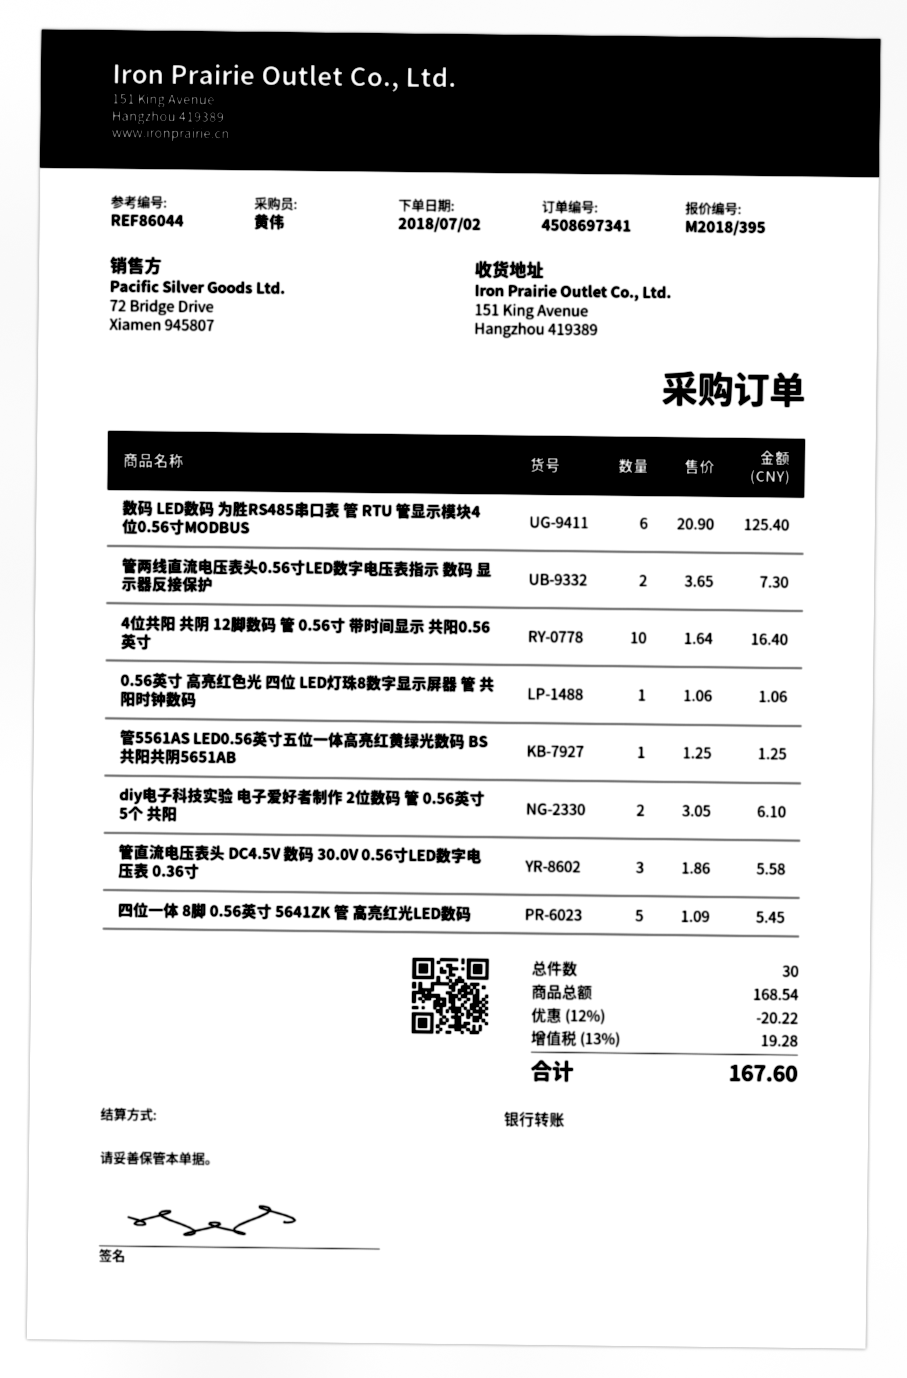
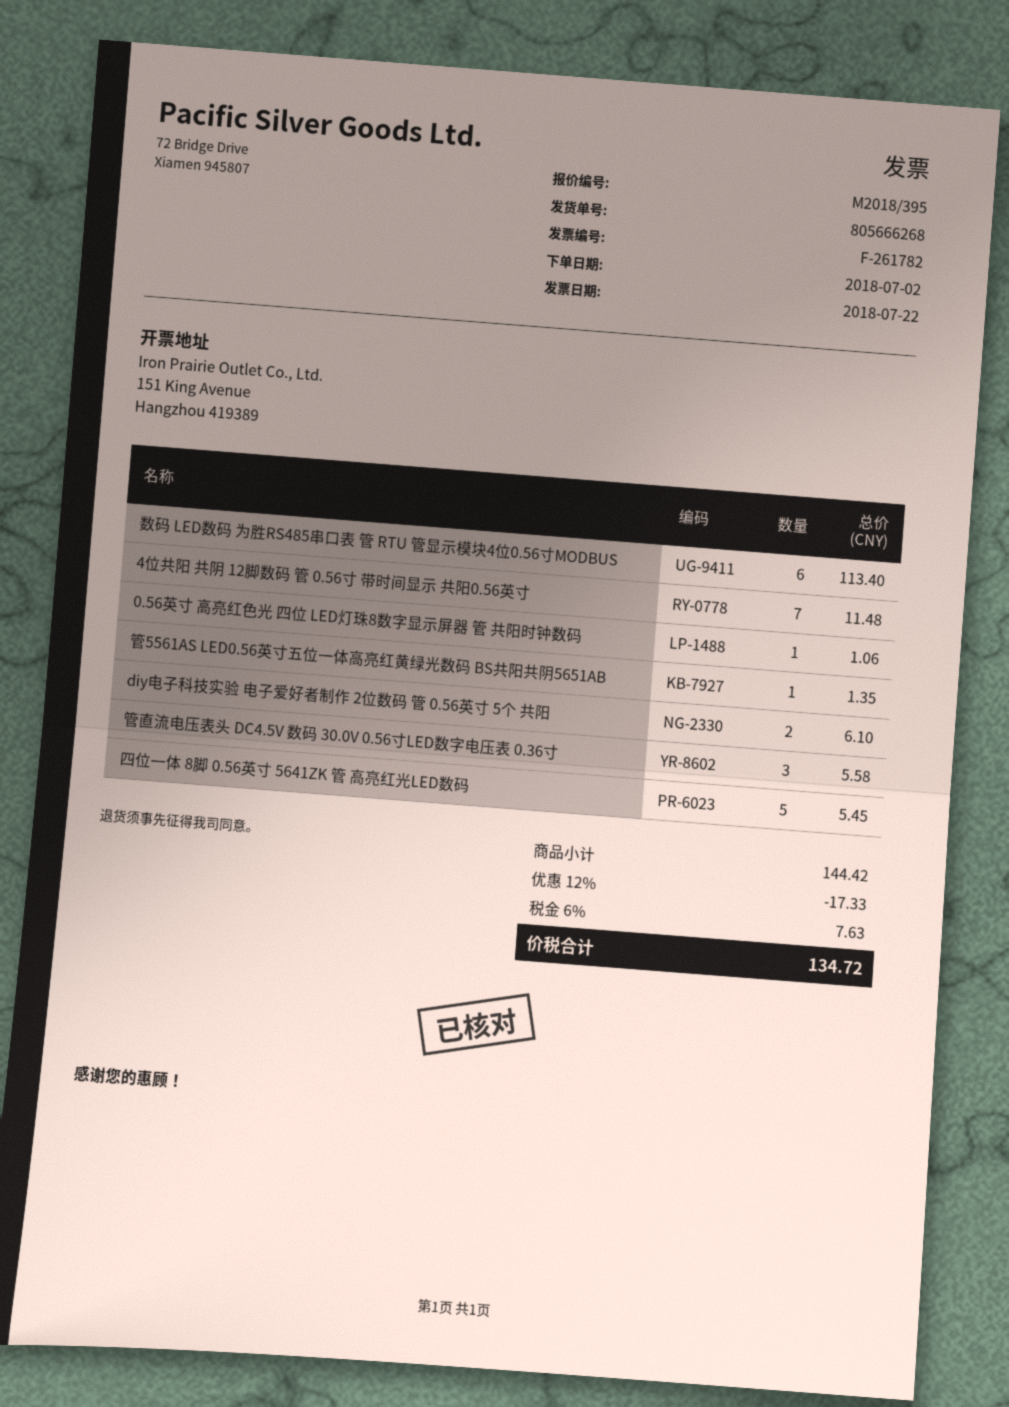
数码 LED数码 为胜RS485串口表 管 RTU 管显示模块4位0.56寸MODBUS: 6 for 125.40 -> 6 for 113.40
管两线直流电压表头0.56寸LED数字电压表指示 数码 显示器反接保护: 2 for 7.30 -> none
4位共阳 共阴 12脚数码 管 0.56寸 带时间显示 共阳0.56英寸: 10 for 16.40 -> 7 for 11.48
管5561AS LED0.56英寸五位一体高亮红黄绿光数码 BS共阳共阴5651AB: 1 for 1.25 -> 1 for 1.35
subtotal: 168.54 -> 144.42
discount: 12% = 20.22 -> 12% = 17.33
tax: 13% = 19.28 -> 6% = 7.63
total: 167.60 -> 134.72

